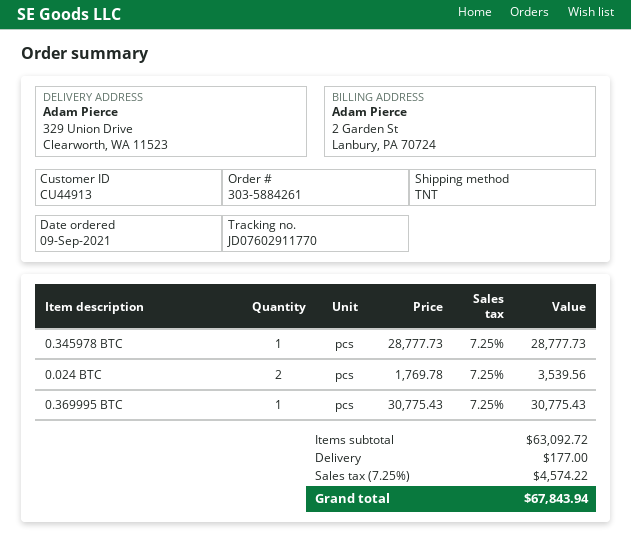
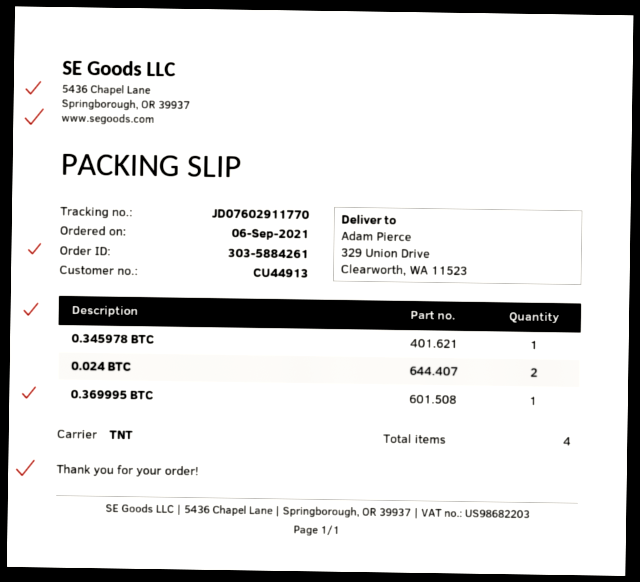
order date: 2021-09-09 -> 2021-09-06

